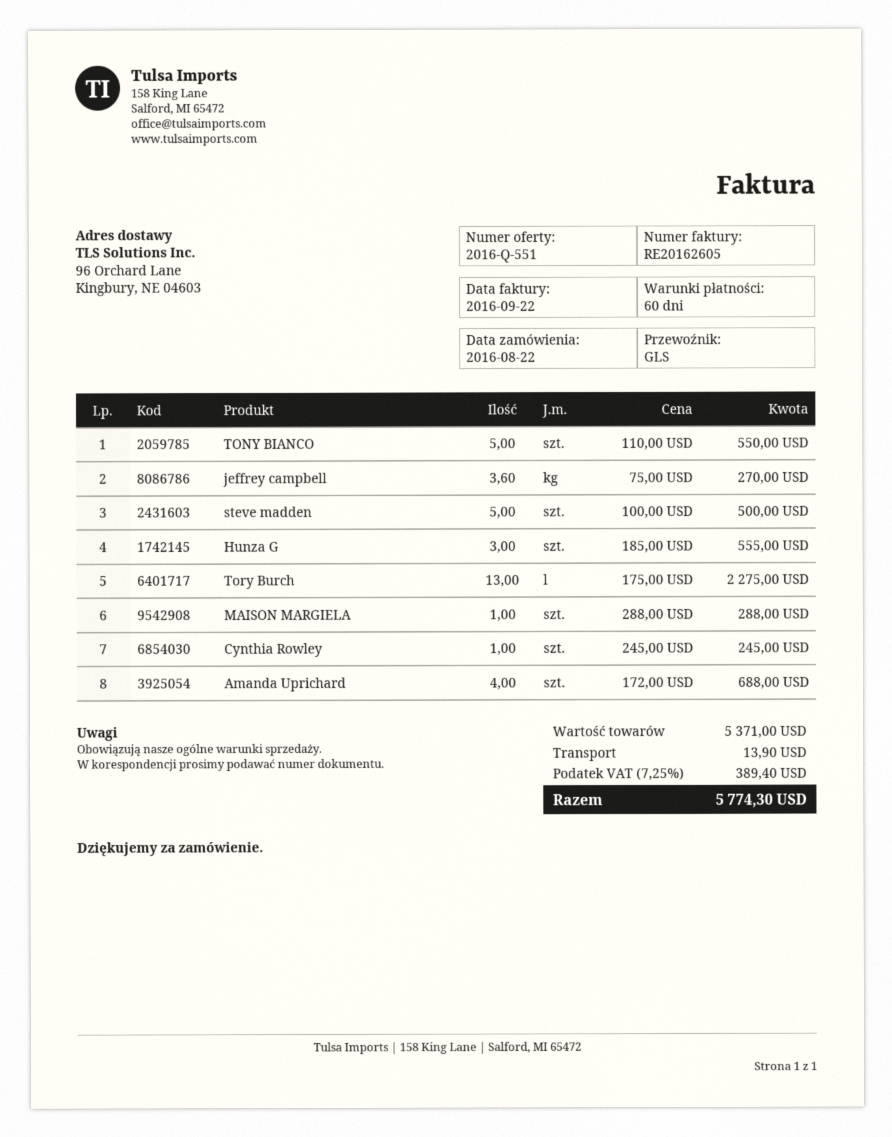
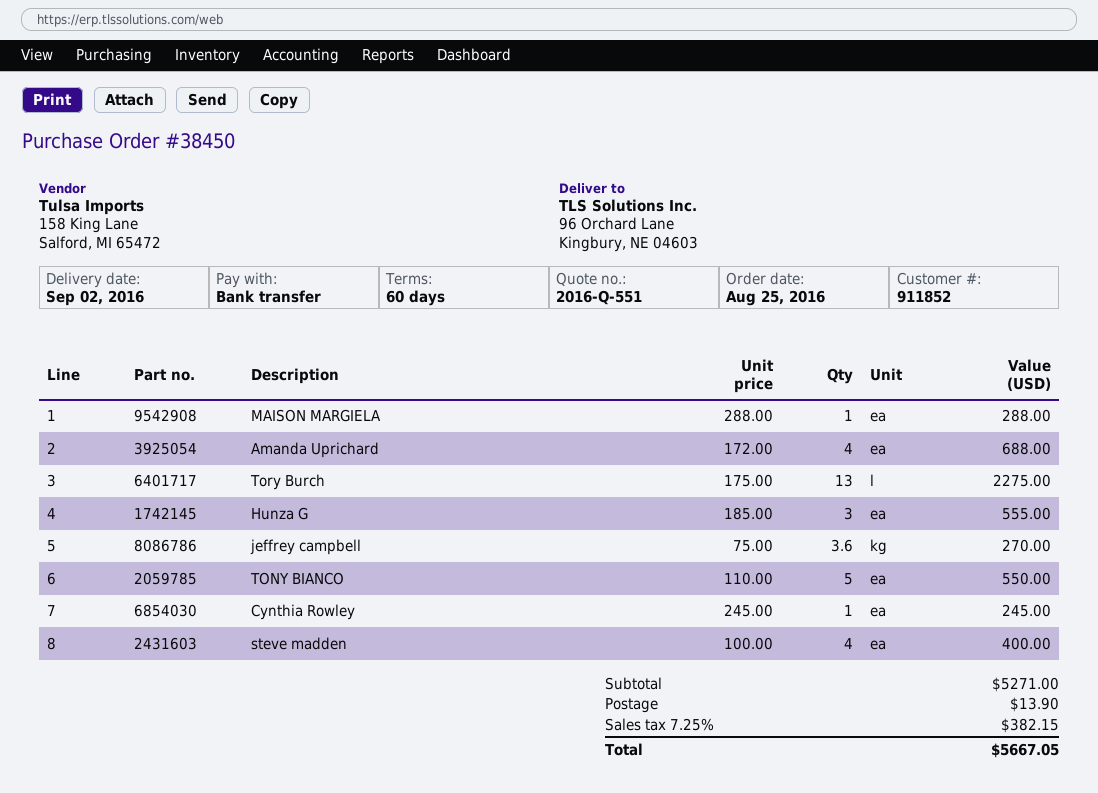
order date: 2016-08-22 -> 2016-08-25
steve madden: 5 x 100.00 = 500.00 -> 4 x 100.00 = 400.00
subtotal: 5371.00 -> 5271.00
tax: 7.25% = 389.40 -> 7.25% = 382.15
total: 5774.30 -> 5667.05

